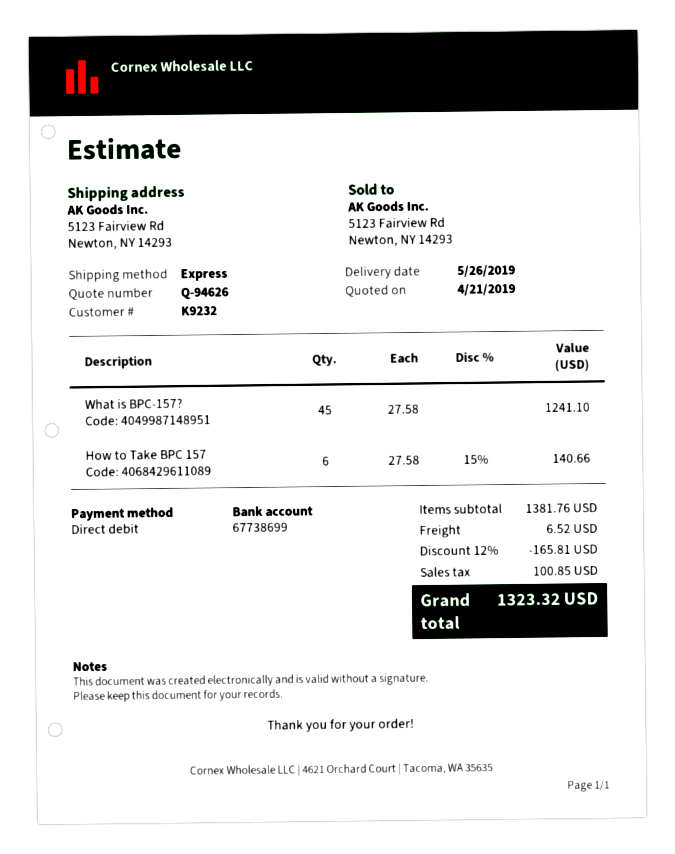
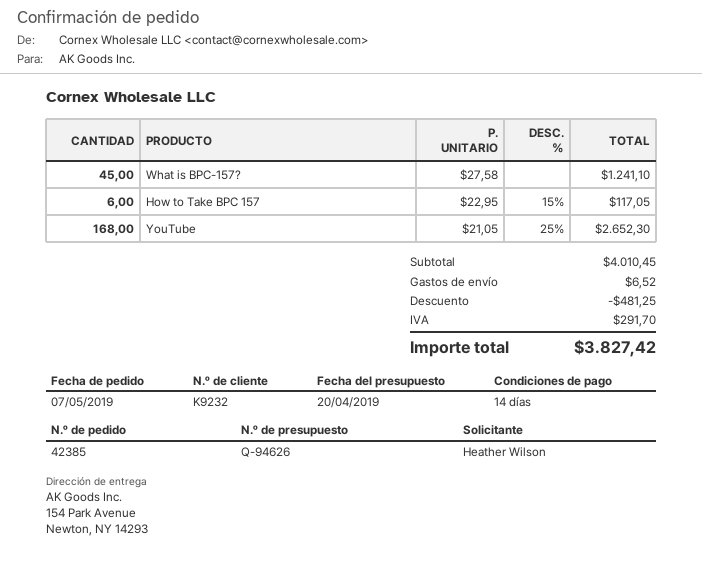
quote date: 2019-04-21 -> 2019-04-20
ship to: 5123 Fairview Rd, Newton, NY 14293 -> 154 Park Avenue, Newton, NY 14293
How to Take BPC 157: 6 x 27.58 - 15% = 140.66 -> 6 x 22.95 - 15% = 117.05
YouTube: none -> 168 x 21.05 - 25% = 2652.30
subtotal: 1381.76 -> 4010.45
discount: 165.81 -> 481.25
tax: 100.85 -> 291.70
total: 1323.32 -> 3827.42

